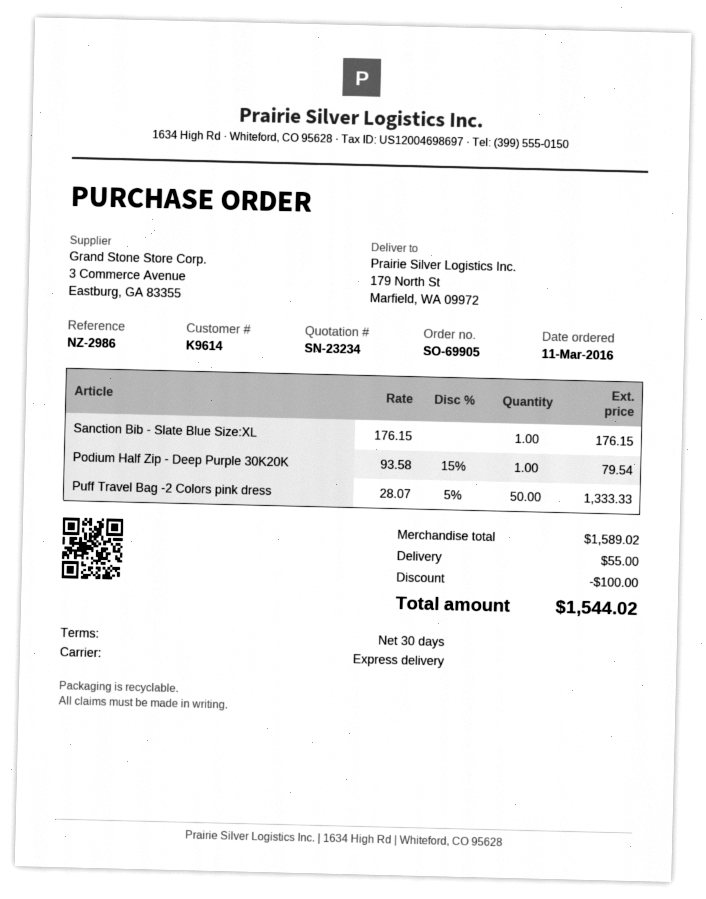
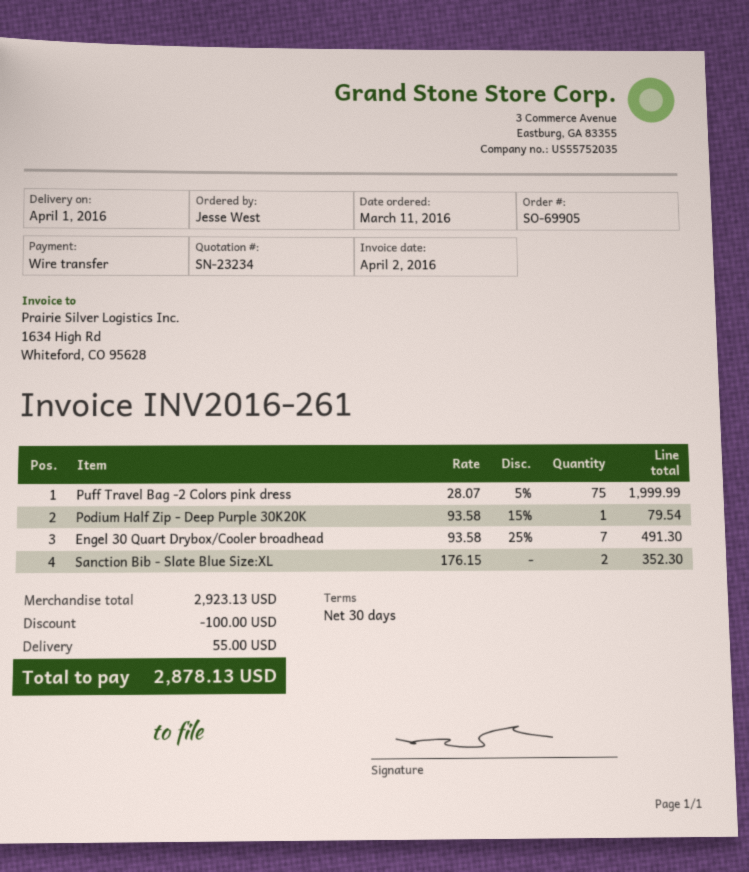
Sanction Bib - Slate Blue Size:XL: 1 x 176.15 = 176.15 -> 2 x 176.15 = 352.30
Puff Travel Bag -2 Colors pink dress: 50 x 28.07 - 5% = 1333.33 -> 75 x 28.07 - 5% = 1999.99
Engel 30 Quart Drybox/Cooler broadhead: none -> 7 x 93.58 - 25% = 491.30
subtotal: 1589.02 -> 2923.13
total: 1544.02 -> 2878.13

